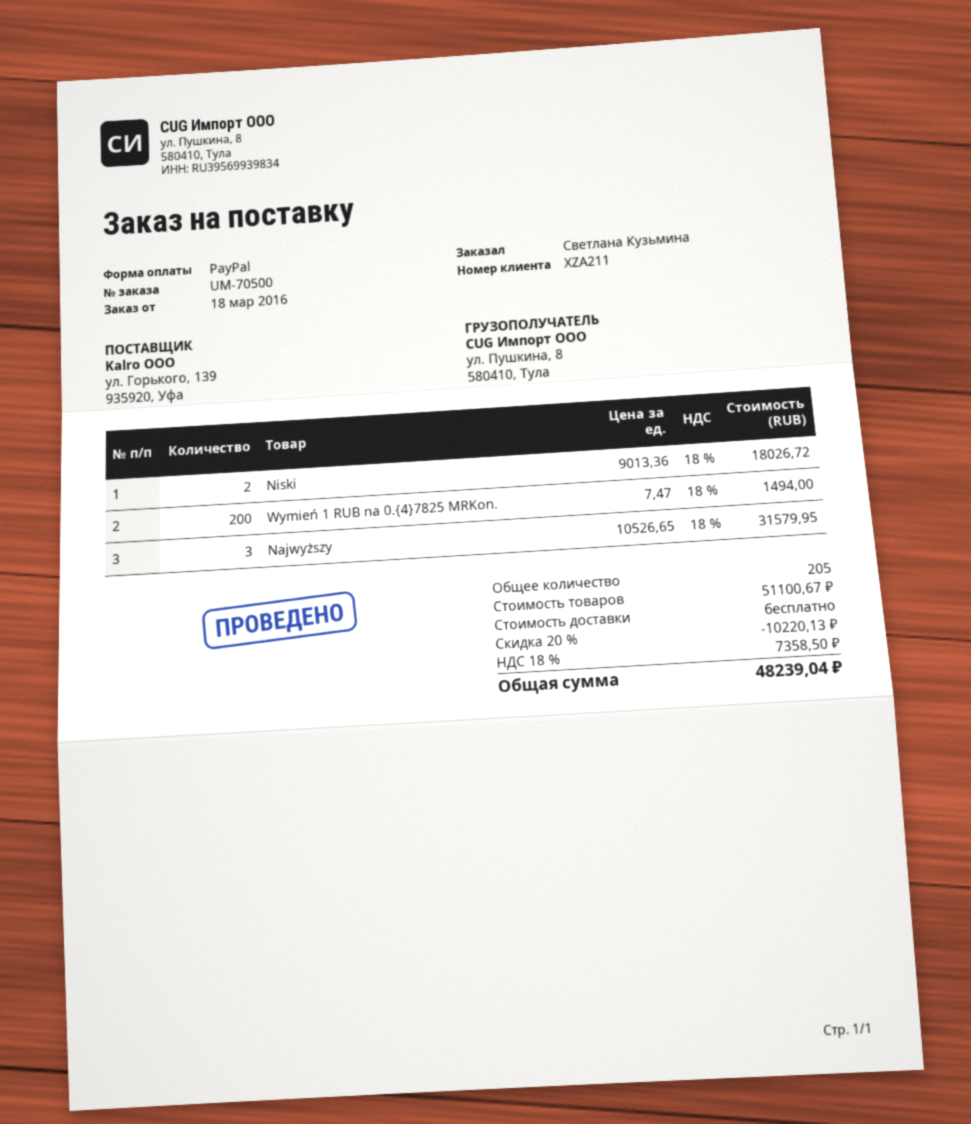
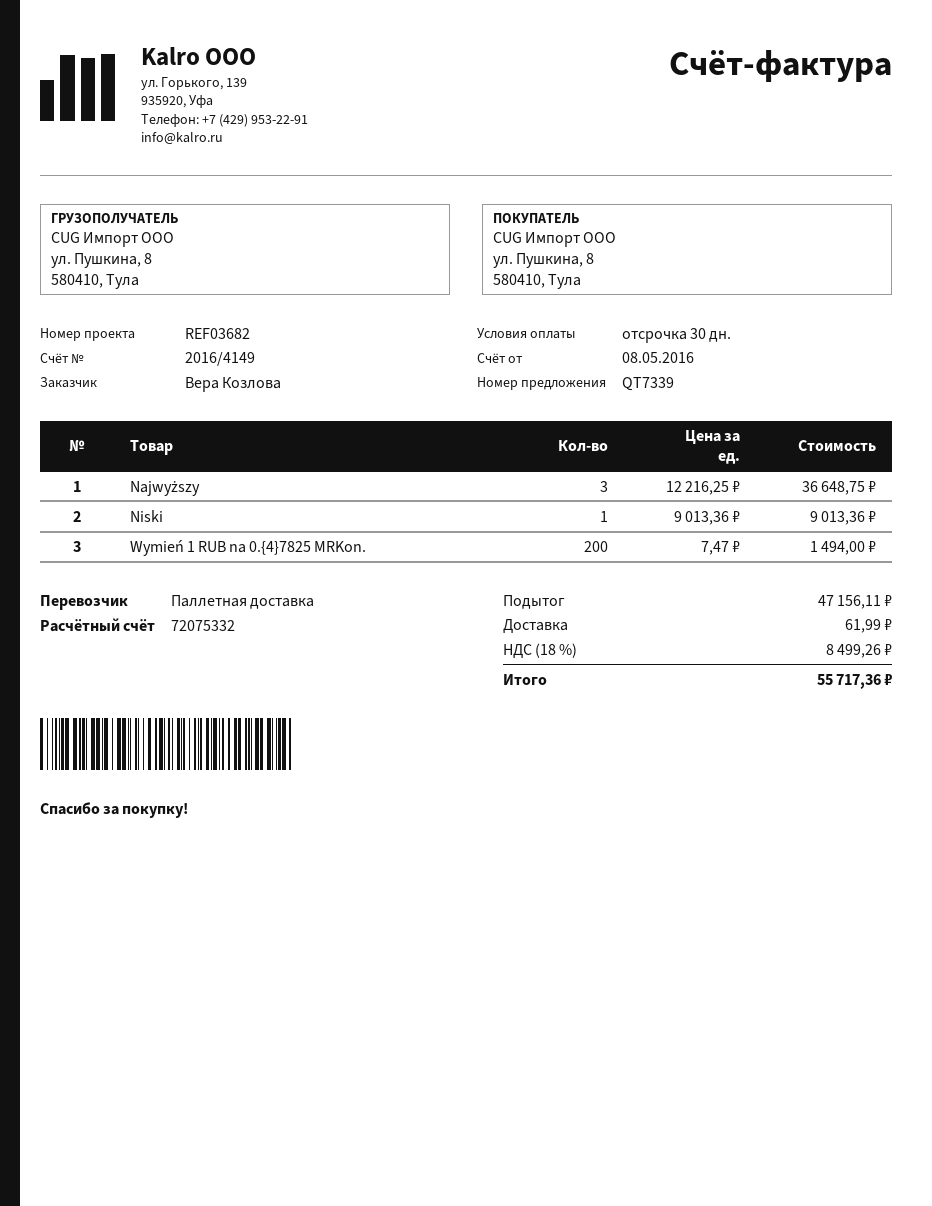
ordered by: Светлана Кузьмина -> Вера Козлова
Niski: 2 x 9013.36 = 18026.72 -> 1 x 9013.36 = 9013.36
Najwyższy: 3 x 10526.65 = 31579.95 -> 3 x 12216.25 = 36648.75
subtotal: 51100.67 -> 47156.11
discount: 20% = 10220.13 -> none
shipping: 0.00 -> 61.99
tax: 18% = 7358.50 -> 18% = 8499.26
total: 48239.04 -> 55717.36

